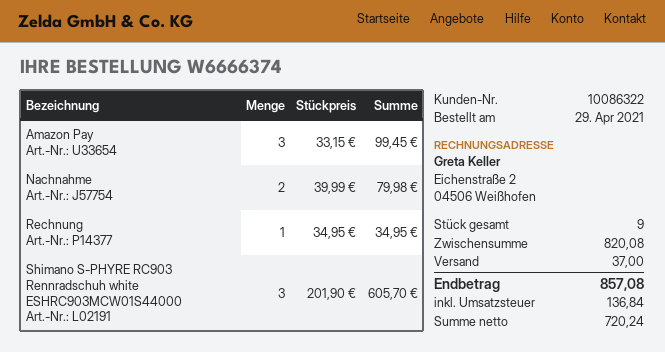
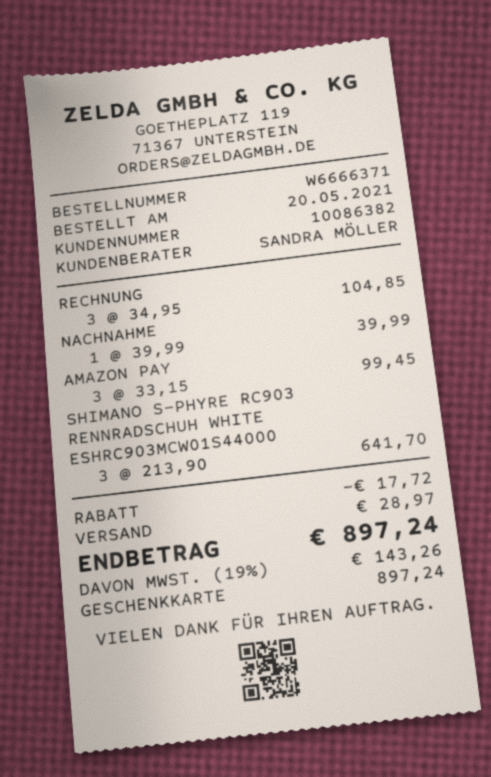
order number: W6666374 -> W6666371
order date: 2021-04-29 -> 2021-05-20
customer number: 10086322 -> 10086382
Nachnahme: 2 x 39.99 = 79.98 -> 1 x 39.99 = 39.99
Rechnung: 1 x 34.95 = 34.95 -> 3 x 34.95 = 104.85
Shimano S-PHYRE RC903 Rennradschuh white ESHRC903MCW01S44000: 3 x 201.90 = 605.70 -> 3 x 213.90 = 641.70
discount: none -> 17.72
shipping: 37.00 -> 28.97
tax: 136.84 -> 143.26
total: 857.08 -> 897.24

